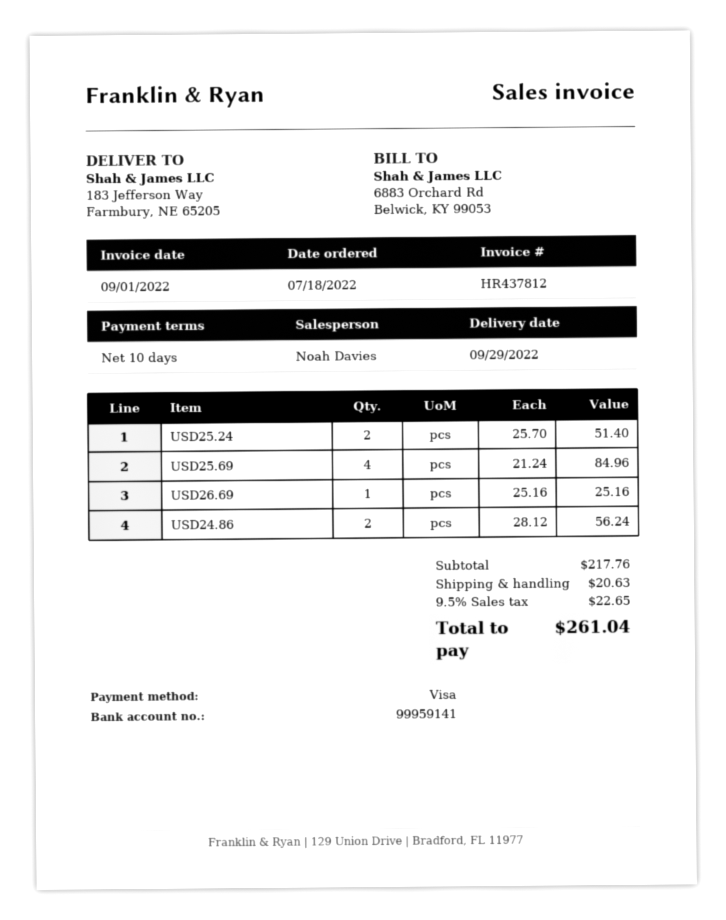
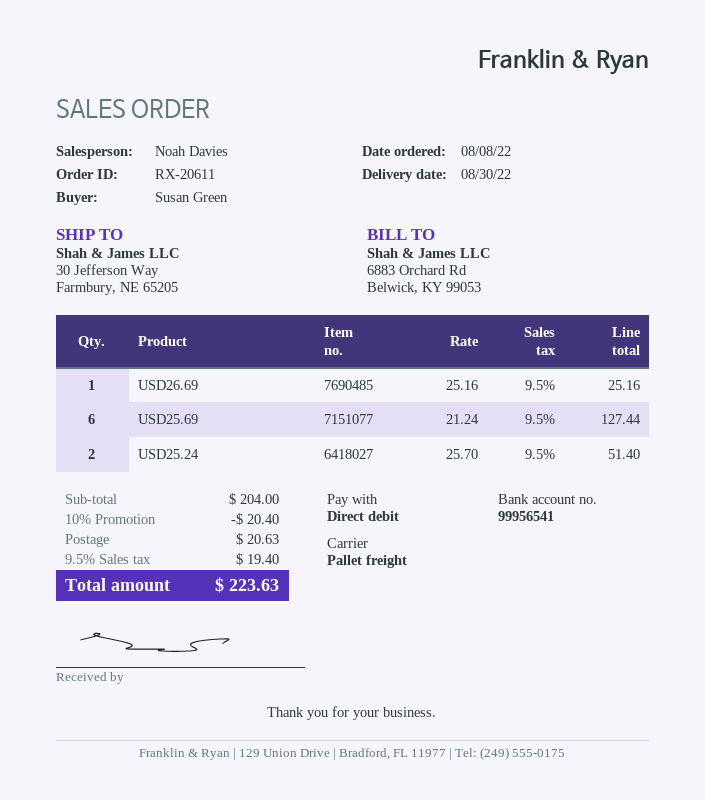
order date: 2022-07-18 -> 2022-08-08
delivery date: 2022-09-29 -> 2022-08-30
payment method: Visa -> direct debit
bank account: 99959141 -> 99956541
ship to: 183 Jefferson Way, Farmbury, NE 65205 -> 30 Jefferson Way, Farmbury, NE 65205
USD25.69: 4 x 21.24 = 84.96 -> 6 x 21.24 = 127.44
USD24.86: 2 x 28.12 = 56.24 -> none
subtotal: 217.76 -> 204.00
discount: none -> 10% = 20.40
tax: 9.5% = 22.65 -> 9.5% = 19.40
total: 261.04 -> 223.63

